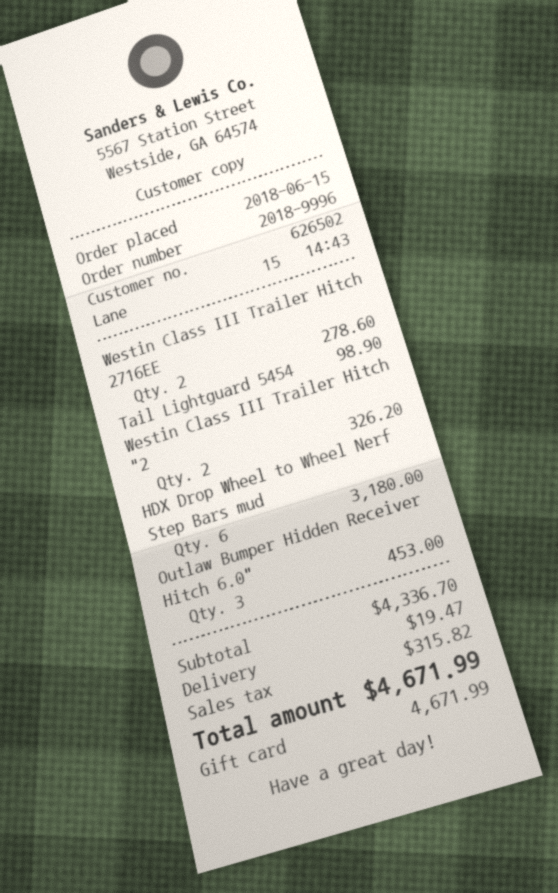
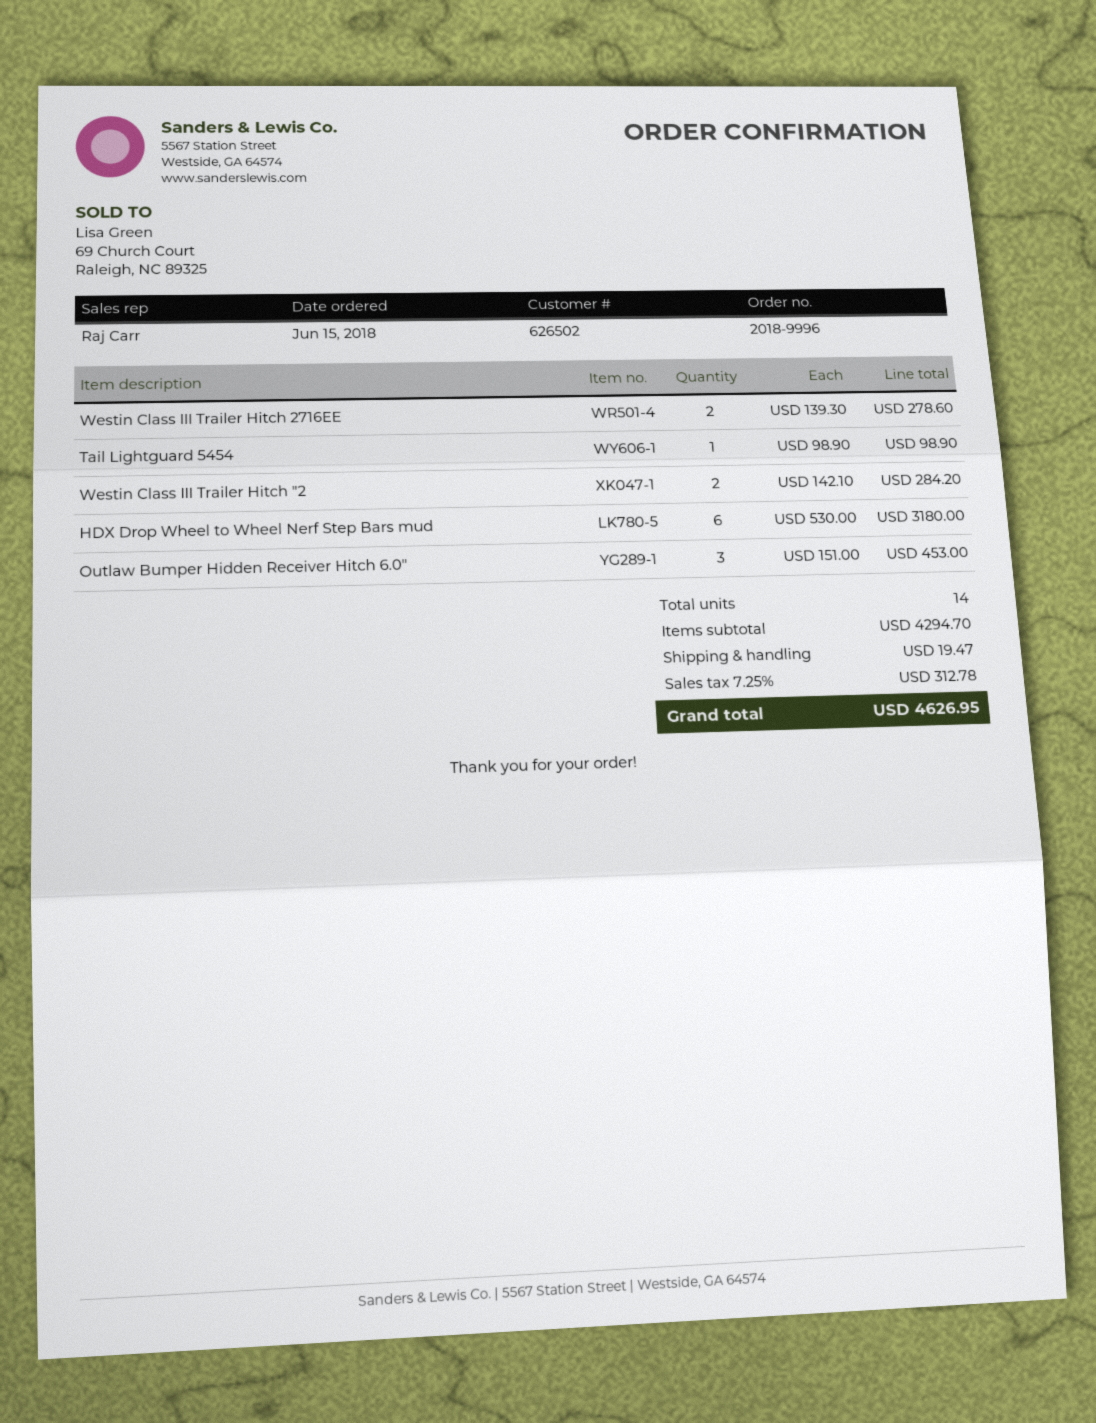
Westin Class III Trailer Hitch "2: 2 for 326.20 -> 2 for 284.20
subtotal: 4336.70 -> 4294.70
tax: 315.82 -> 312.78
total: 4671.99 -> 4626.95

